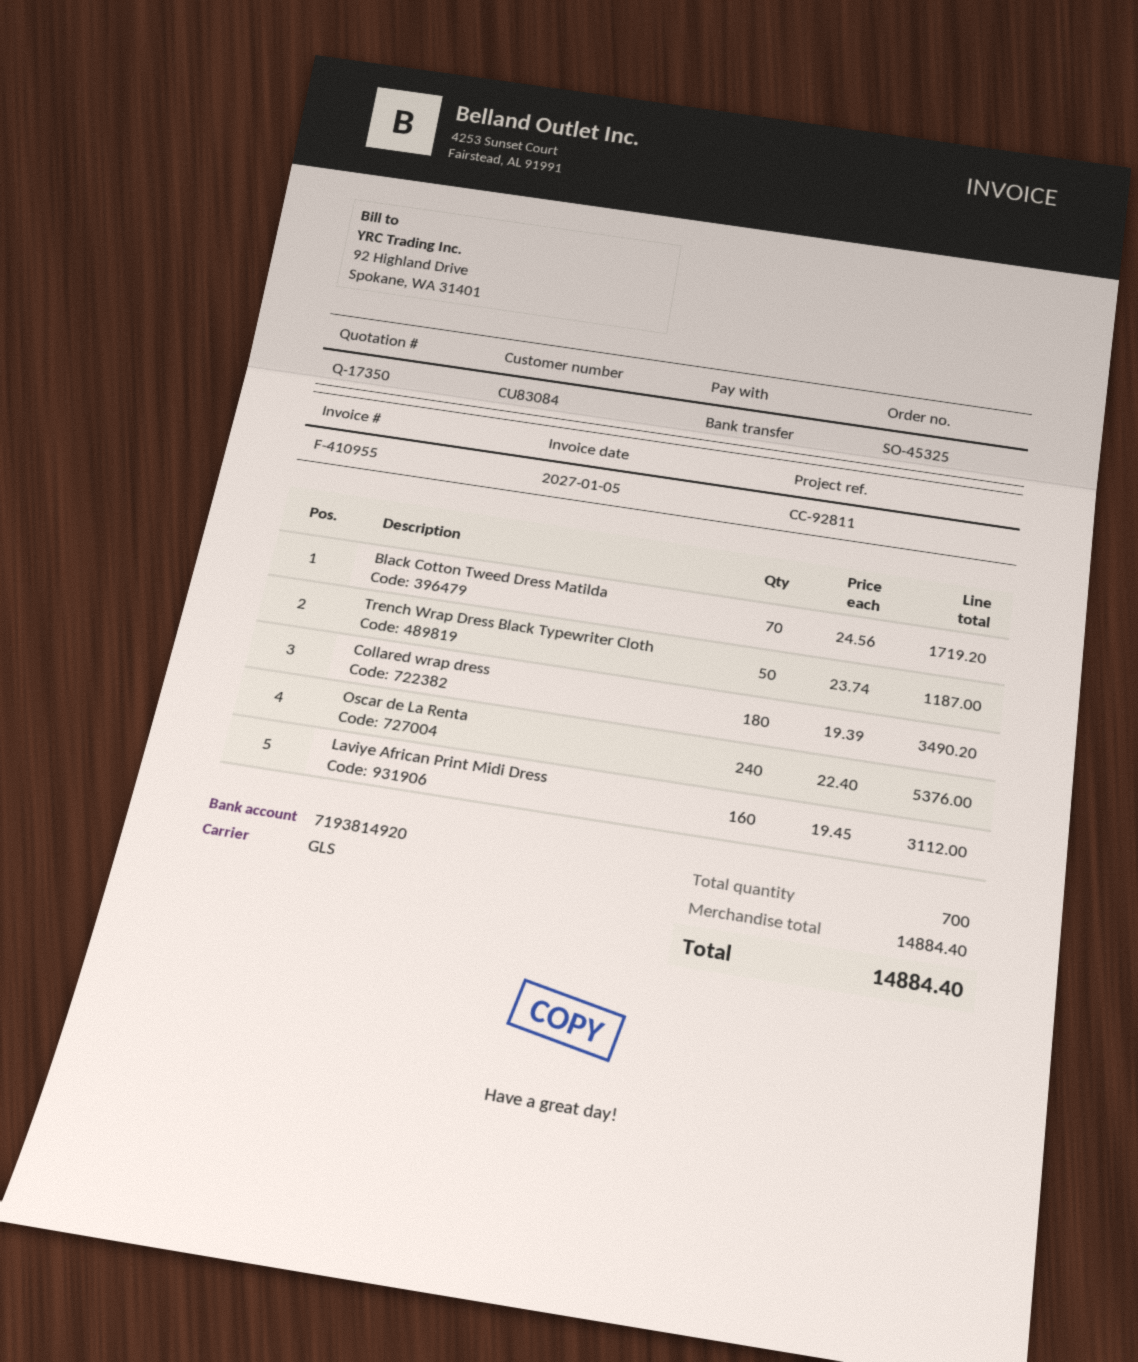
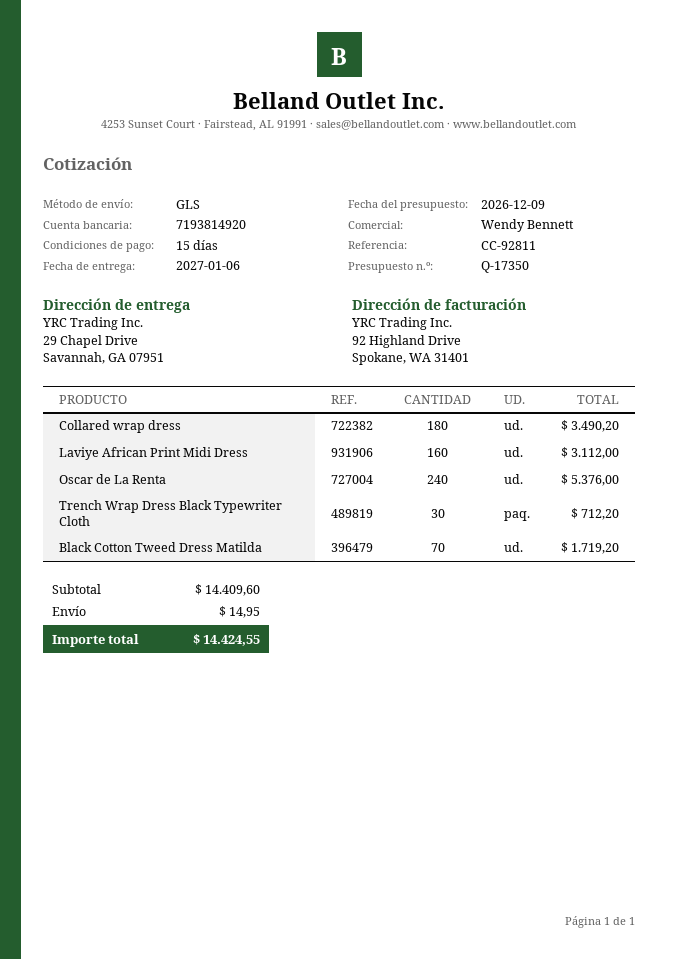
Trench Wrap Dress Black Typewriter Cloth: 50 for 1187.00 -> 30 for 712.20
subtotal: 14884.40 -> 14409.60
shipping: none -> 14.95
total: 14884.40 -> 14424.55

